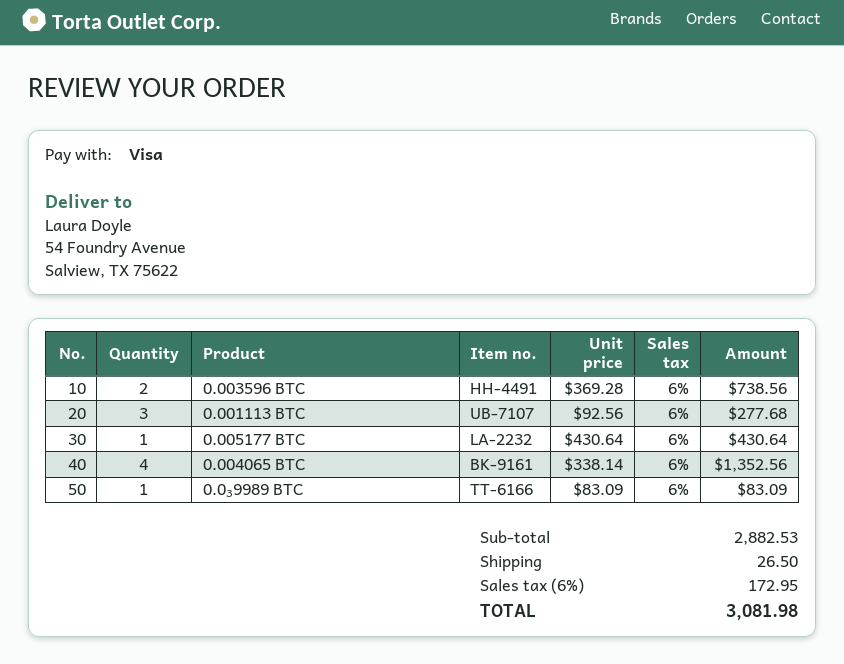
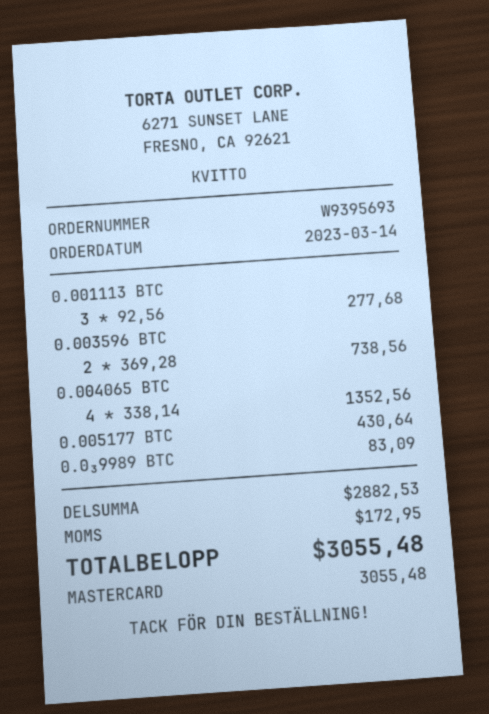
payment method: Visa -> Mastercard
shipping: 26.50 -> none
total: 3081.98 -> 3055.48

